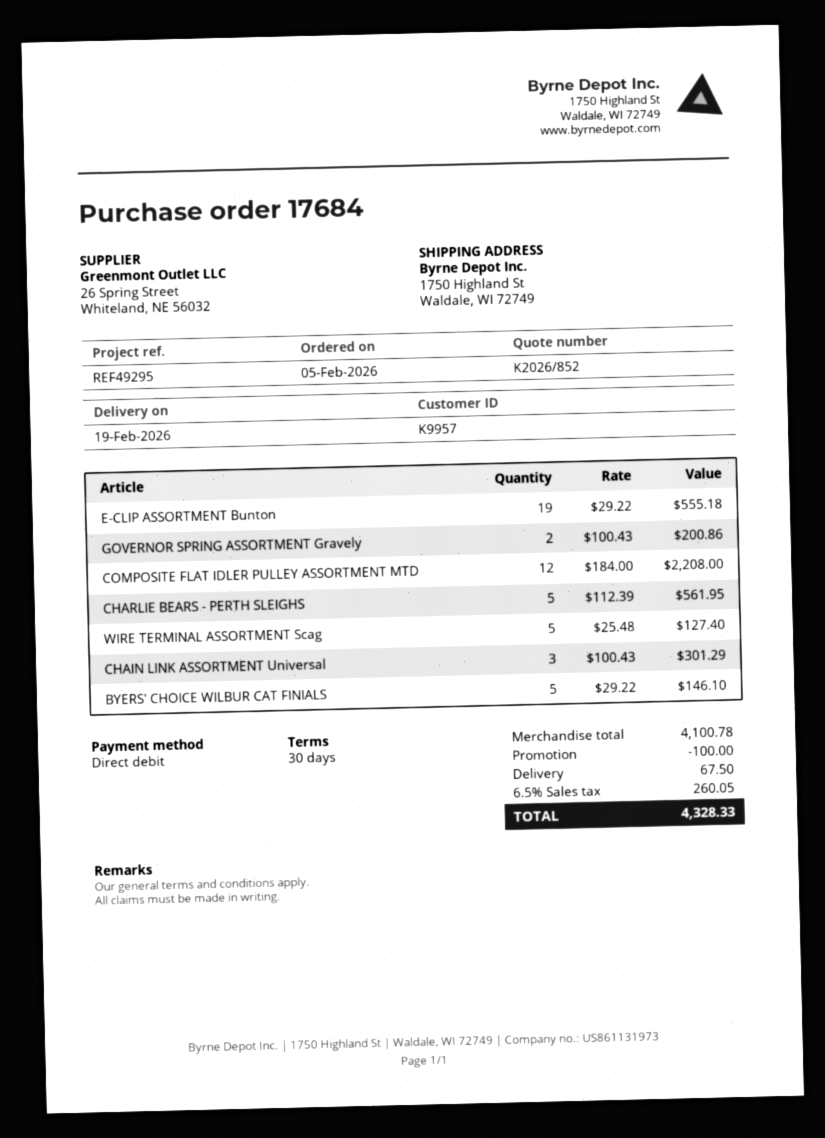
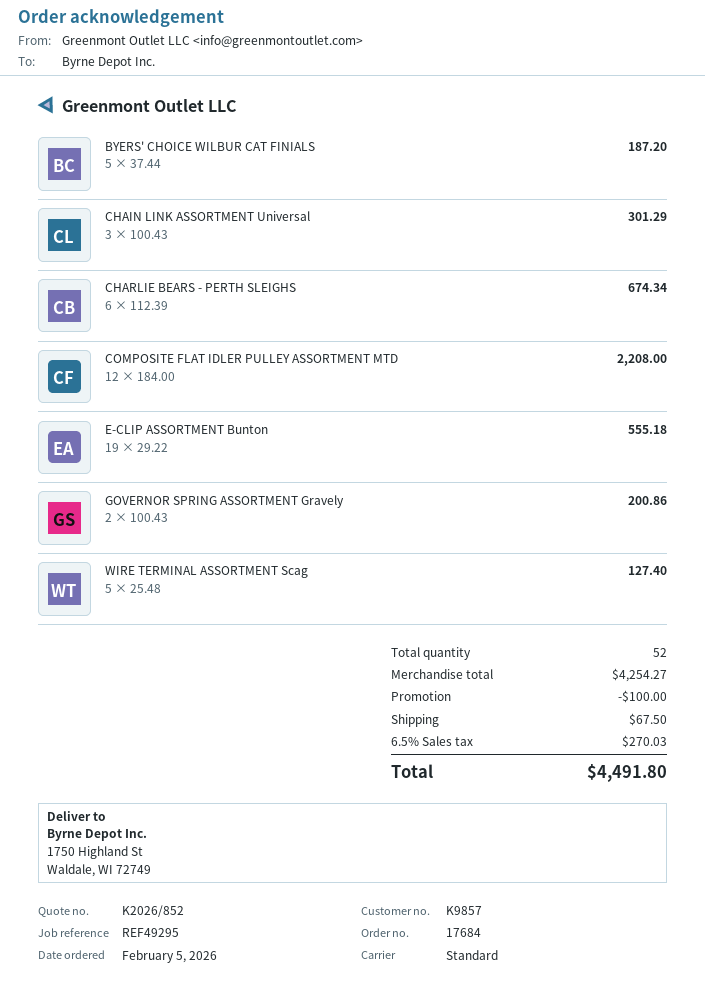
customer number: K9957 -> K9857
CHARLIE BEARS - PERTH SLEIGHS: 5 x 112.39 = 561.95 -> 6 x 112.39 = 674.34
BYERS' CHOICE WILBUR CAT FINIALS: 5 x 29.22 = 146.10 -> 5 x 37.44 = 187.20
subtotal: 4100.78 -> 4254.27
tax: 6.5% = 260.05 -> 6.5% = 270.03
total: 4328.33 -> 4491.80

